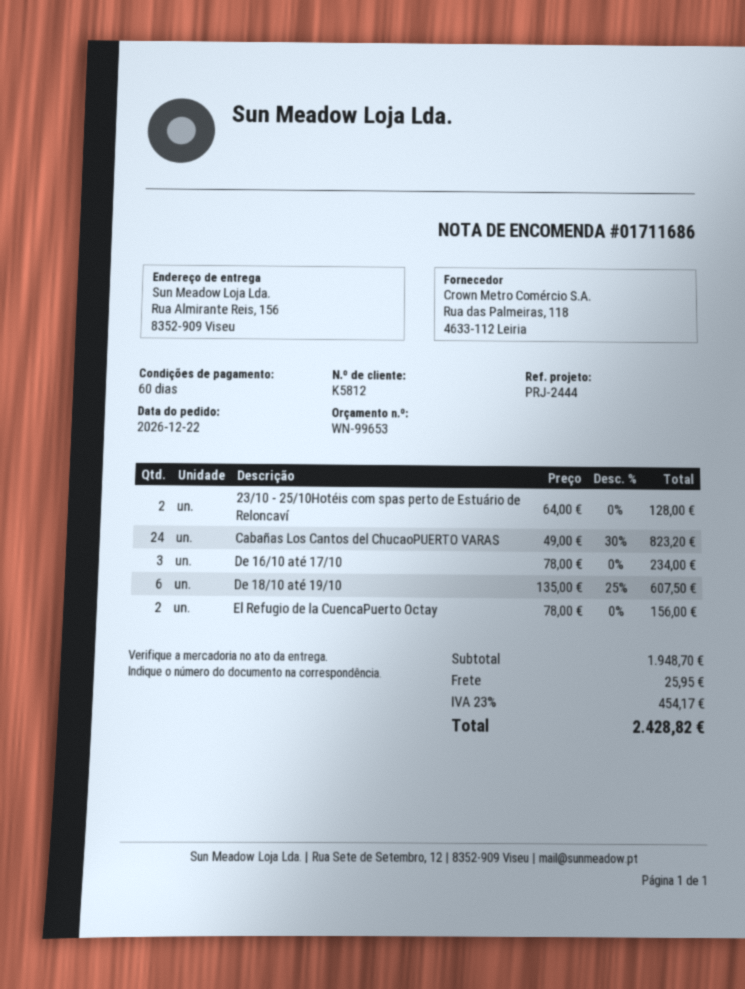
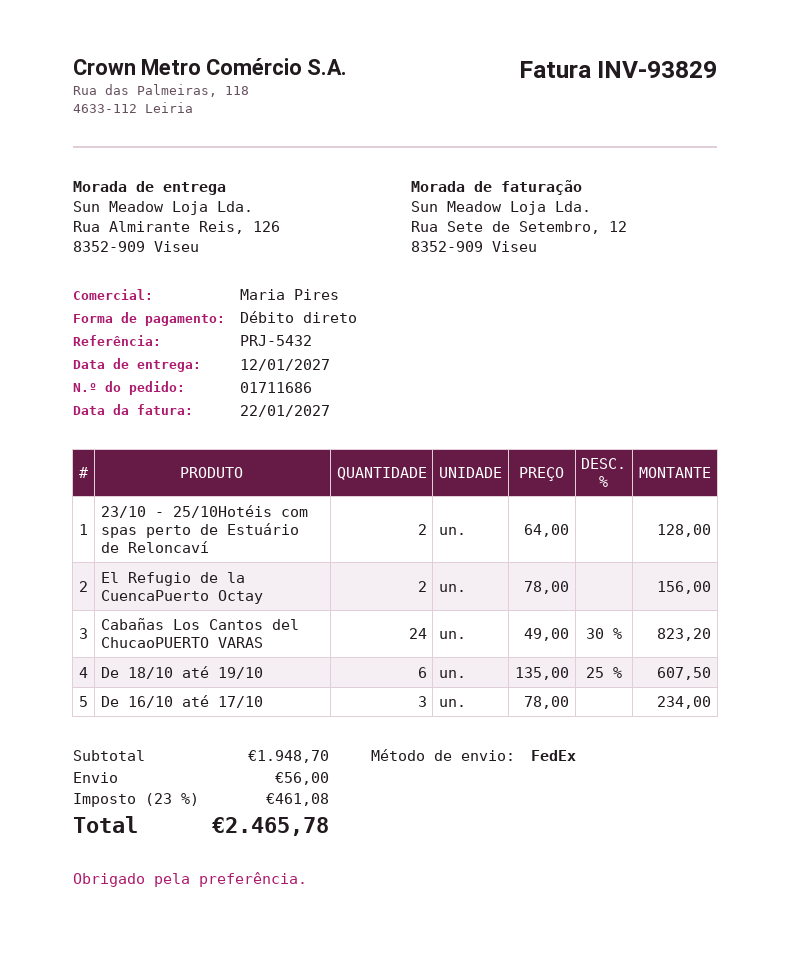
reference: PRJ-2444 -> PRJ-5432
ship to: Rua Almirante Reis, 156, 8352-909 Viseu -> Rua Almirante Reis, 126, 8352-909 Viseu
shipping: 25.95 -> 56.00
tax: 23% = 454.17 -> 23% = 461.08
total: 2428.82 -> 2465.78

